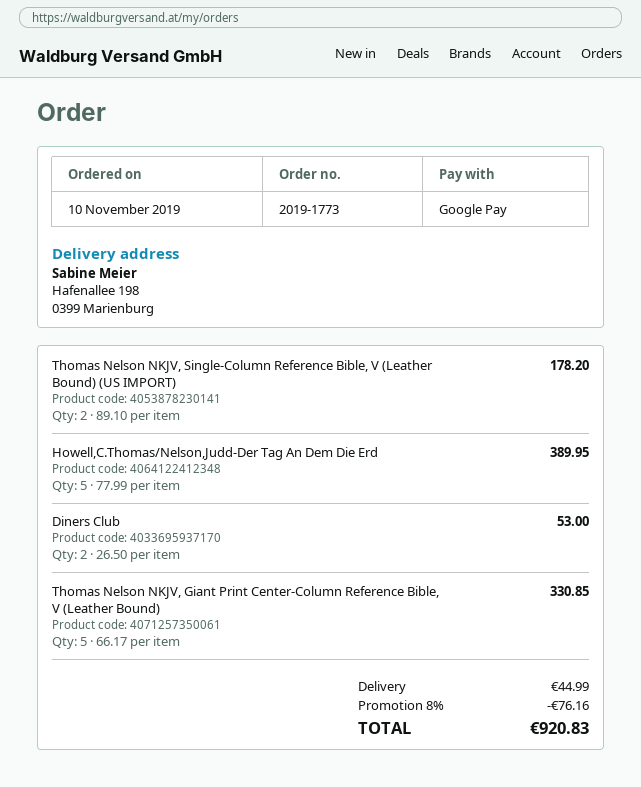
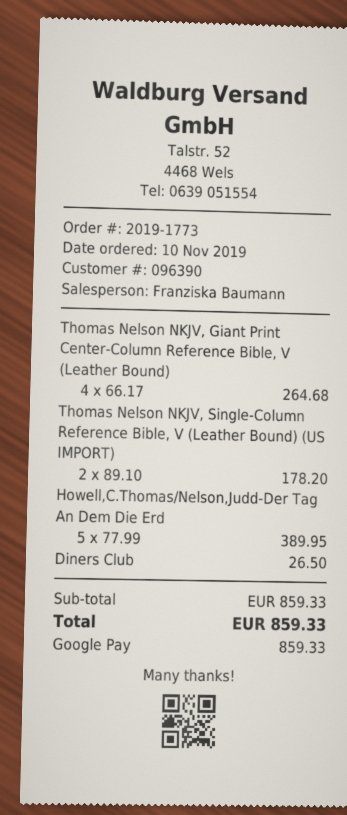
Diners Club: 2 x 26.50 = 53.00 -> 1 x 26.50 = 26.50
Thomas Nelson NKJV, Giant Print Center-Column Reference Bible, V (Leather Bound): 5 x 66.17 = 330.85 -> 4 x 66.17 = 264.68
discount: 8% = 76.16 -> none
shipping: 44.99 -> none
total: 920.83 -> 859.33

